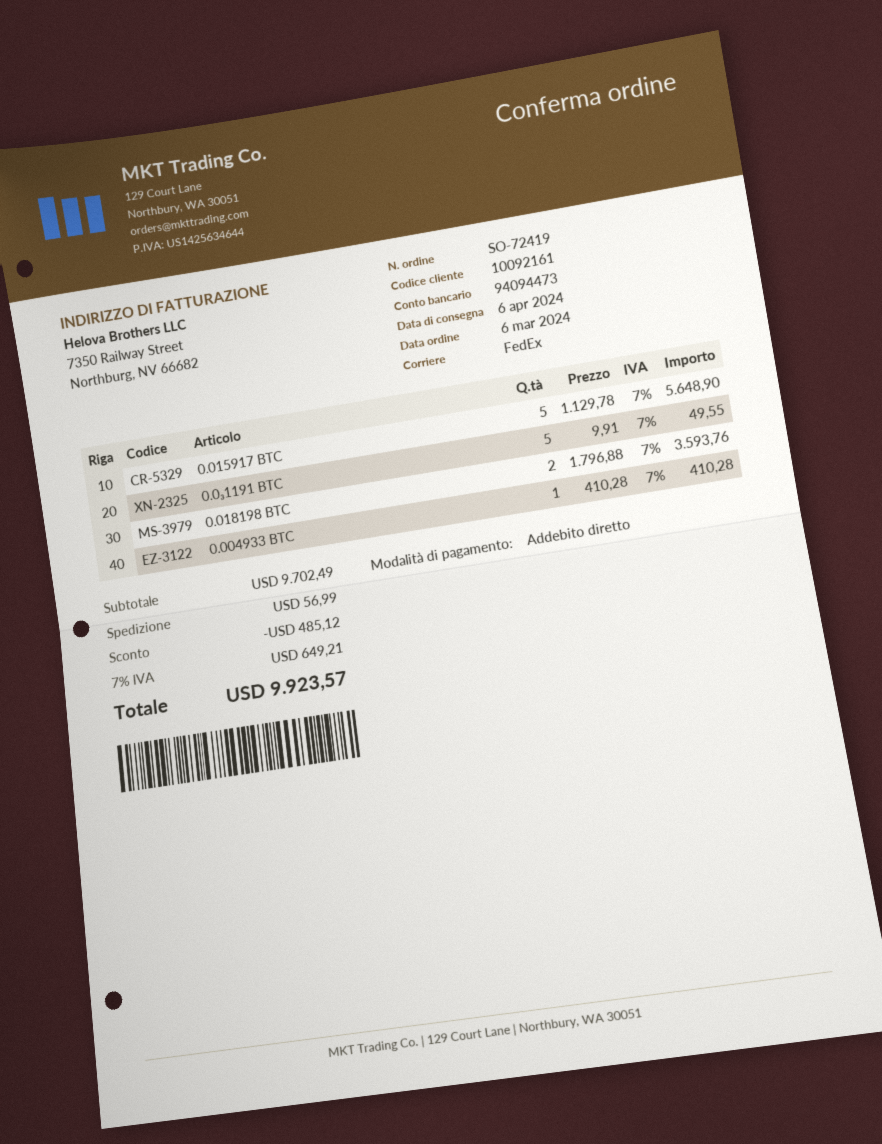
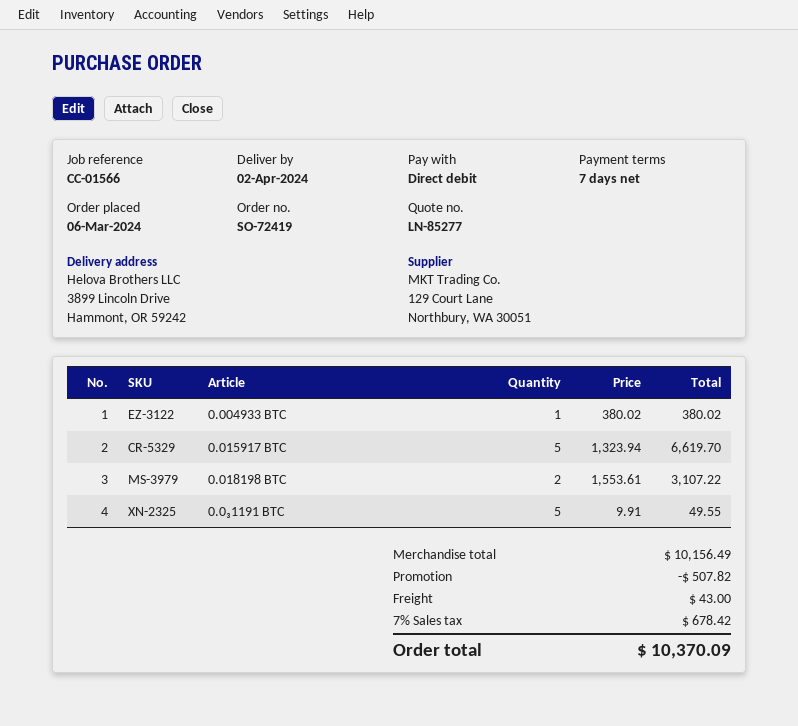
delivery date: 2024-04-06 -> 2024-04-02
0.015917 BTC: 5 x 1129.78 = 5648.90 -> 5 x 1323.94 = 6619.70
0.018198 BTC: 2 x 1796.88 = 3593.76 -> 2 x 1553.61 = 3107.22
0.004933 BTC: 1 x 410.28 = 410.28 -> 1 x 380.02 = 380.02
subtotal: 9702.49 -> 10156.49
discount: 485.12 -> 507.82
shipping: 56.99 -> 43.00
tax: 7% = 649.21 -> 7% = 678.42
total: 9923.57 -> 10370.09

